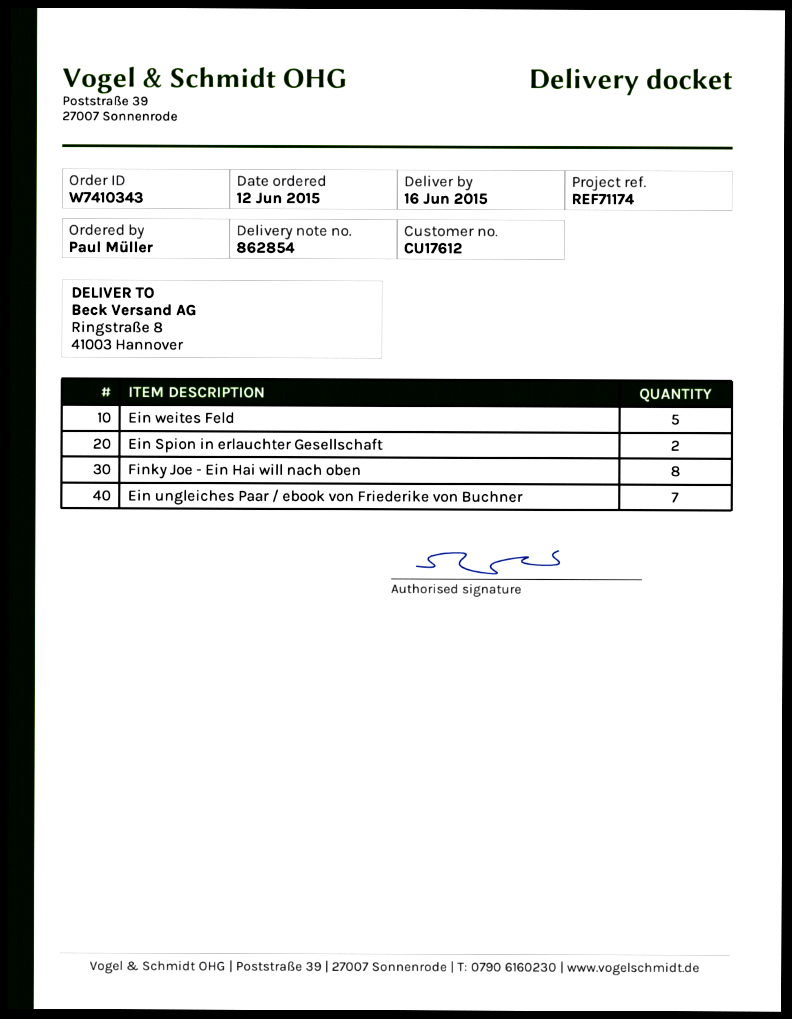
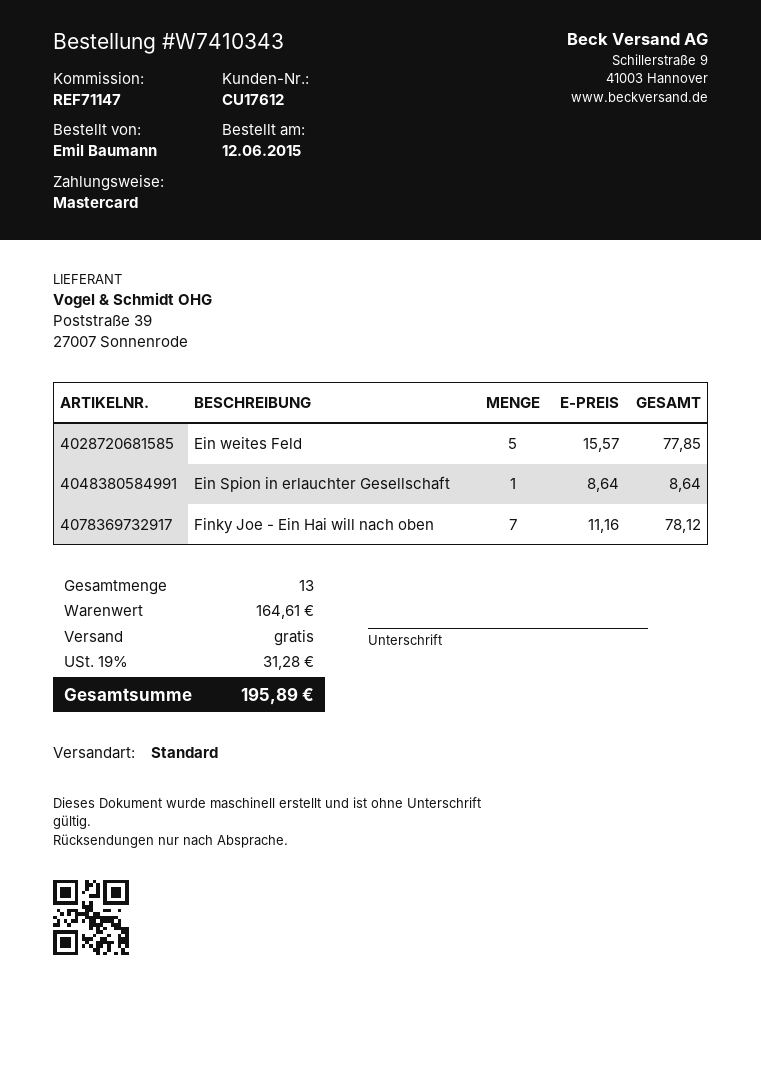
reference: REF71174 -> REF71147
ordered by: Paul Müller -> Emil Baumann
Ein Spion in erlauchter Gesellschaft: 2 -> 1
Finky Joe - Ein Hai will nach oben: 8 -> 7
Ein ungleiches Paar / ebook von Friederike von Buchner: 7 -> none

